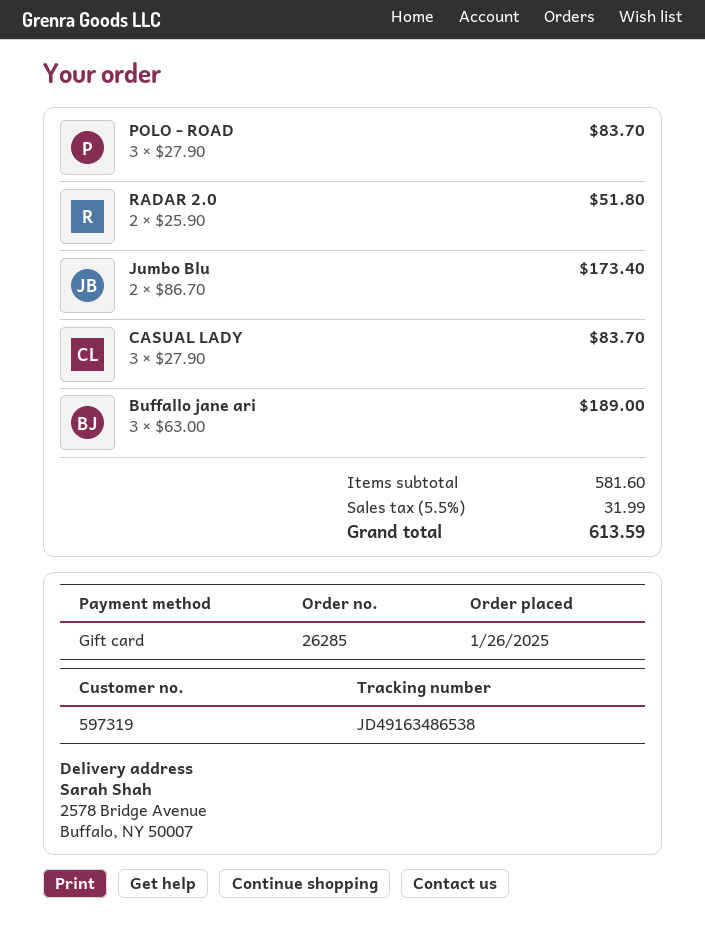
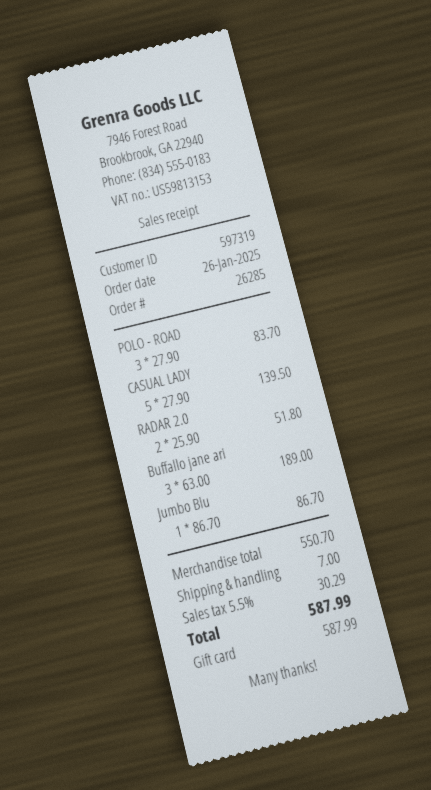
Jumbo Blu: 2 x 86.70 = 173.40 -> 1 x 86.70 = 86.70
CASUAL LADY: 3 x 27.90 = 83.70 -> 5 x 27.90 = 139.50
subtotal: 581.60 -> 550.70
shipping: none -> 7.00
tax: 5.5% = 31.99 -> 5.5% = 30.29
total: 613.59 -> 587.99

